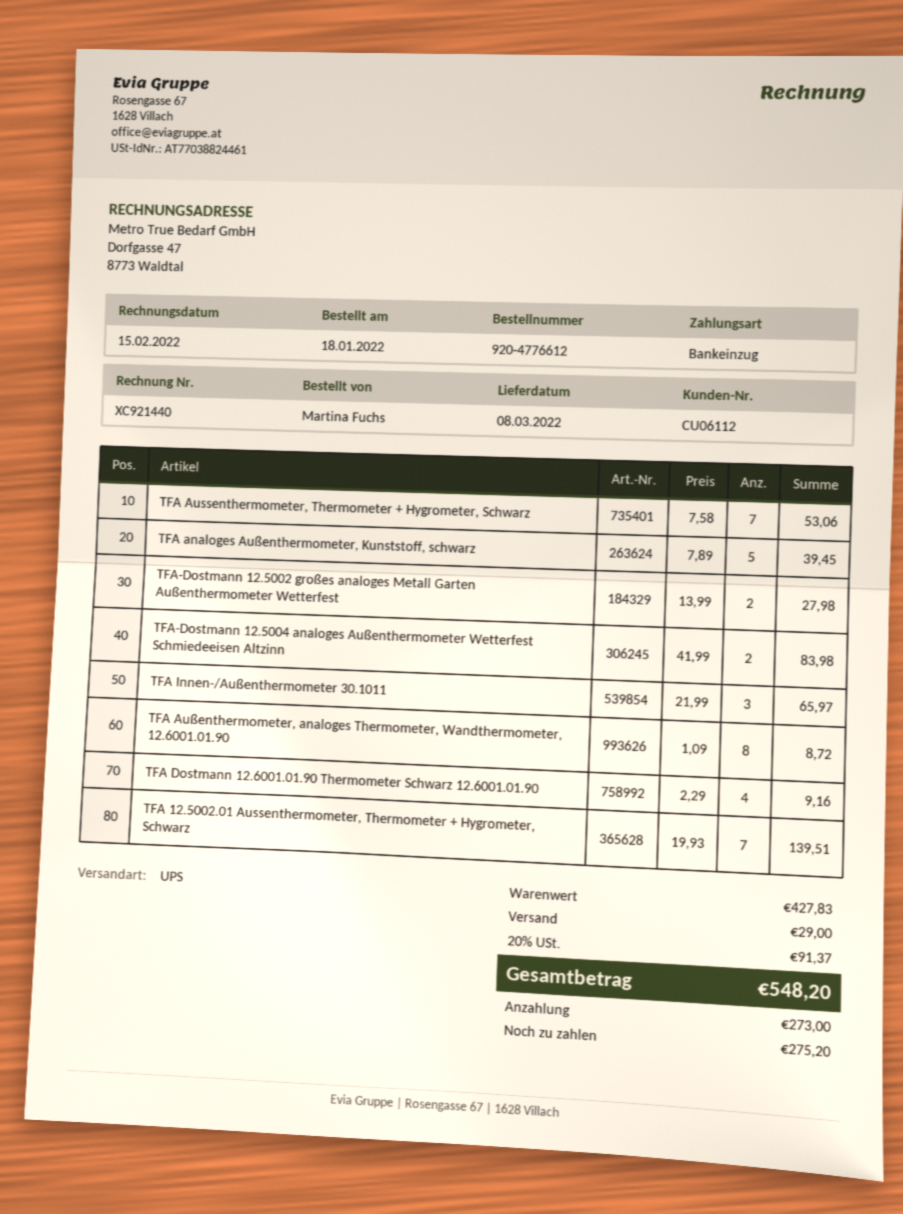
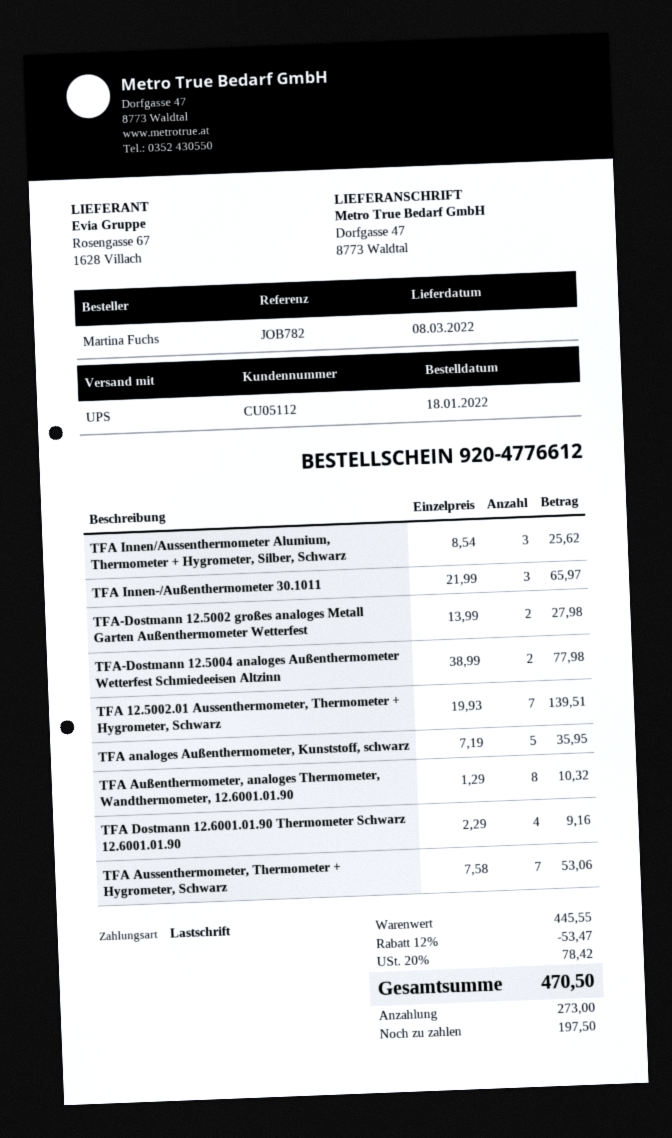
customer number: CU06112 -> CU05112
TFA analoges Außenthermometer, Kunststoff, schwarz: 5 x 7.89 = 39.45 -> 5 x 7.19 = 35.95
TFA-Dostmann 12.5004 analoges Außenthermometer Wetterfest Schmiedeeisen Altzinn: 2 x 41.99 = 83.98 -> 2 x 38.99 = 77.98
TFA Außenthermometer, analoges Thermometer, Wandthermometer, 12.6001.01.90: 8 x 1.09 = 8.72 -> 8 x 1.29 = 10.32
TFA Innen/Aussenthermometer Alumium, Thermometer + Hygrometer, Silber, Schwarz: none -> 3 x 8.54 = 25.62
subtotal: 427.83 -> 445.55
discount: none -> 12% = 53.47
shipping: 29.00 -> none
tax: 20% = 91.37 -> 20% = 78.42
total: 548.20 -> 470.50
balance: 275.20 -> 197.50

